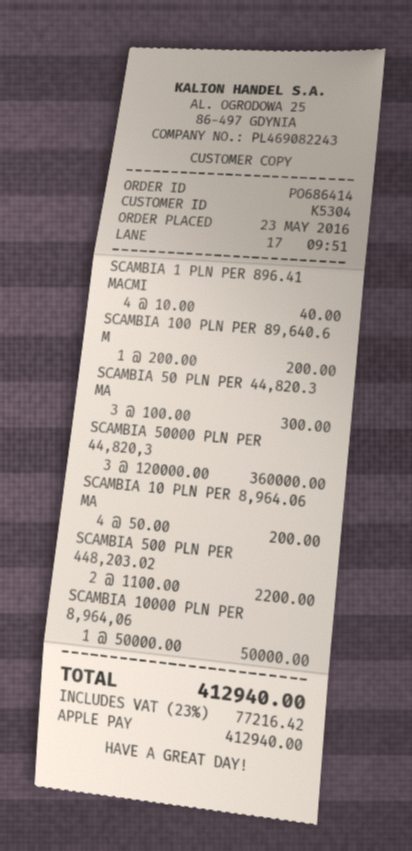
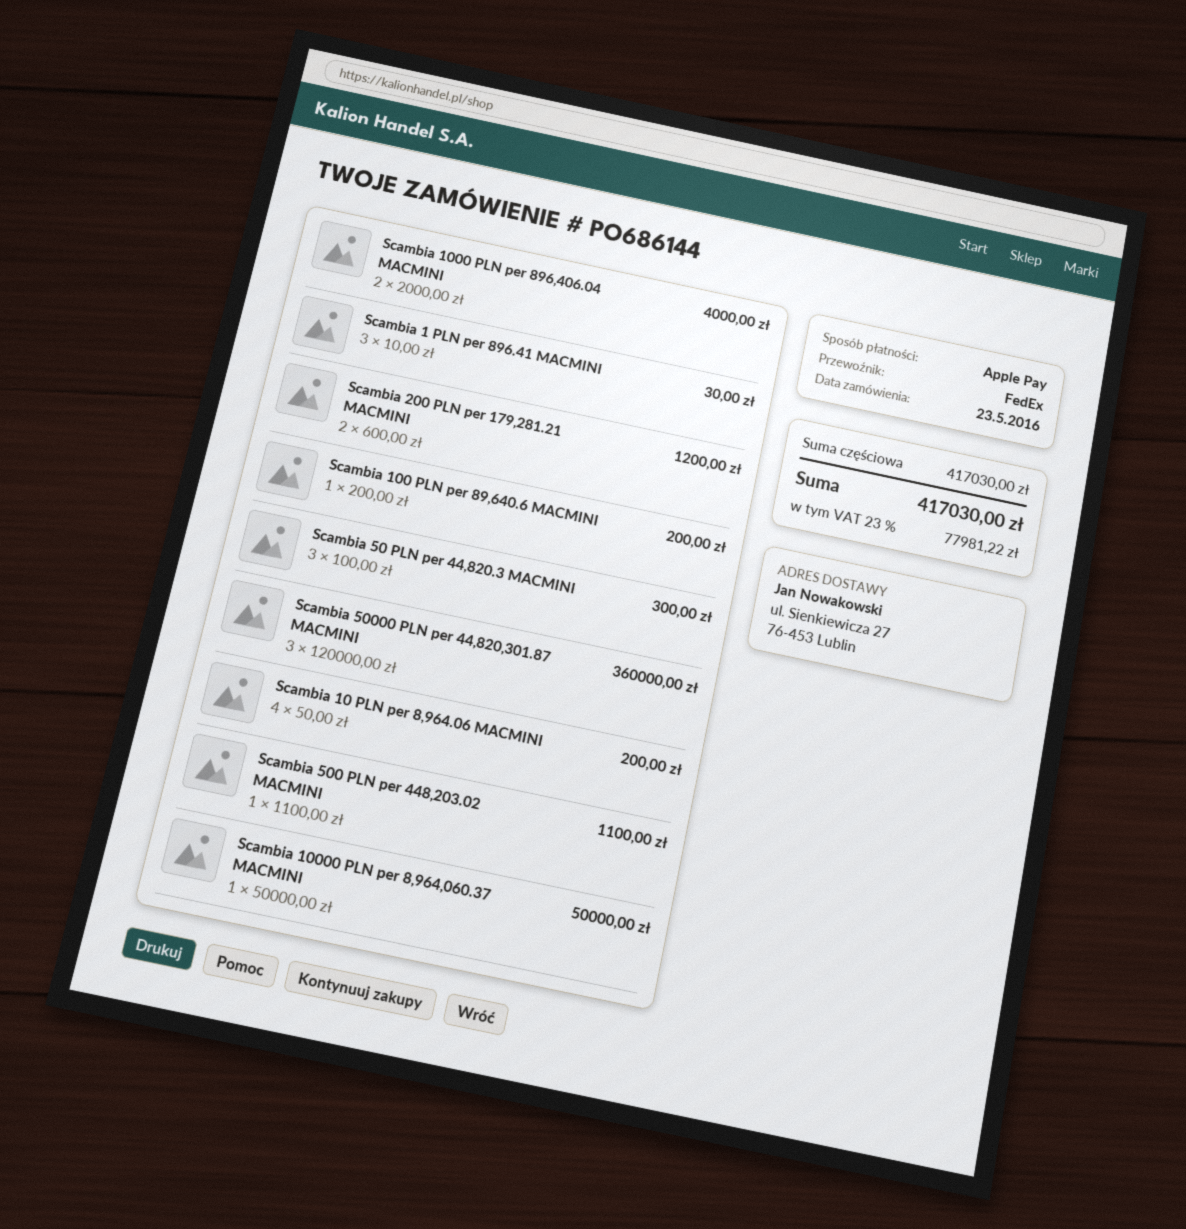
order number: PO686414 -> PO686144
SCAMBIA 1 PLN PER 896.41 MACMI: 4 x 10.00 = 40.00 -> 3 x 10.00 = 30.00
SCAMBIA 500 PLN PER 448,203.02: 2 x 1100.00 = 2200.00 -> 1 x 1100.00 = 1100.00
Scambia 1000 PLN per 896,406.04 MACMINI: none -> 2 x 2000.00 = 4000.00
Scambia 200 PLN per 179,281.21 MACMINI: none -> 2 x 600.00 = 1200.00
tax: 23% = 77216.42 -> 23% = 77981.22
total: 412940.00 -> 417030.00

